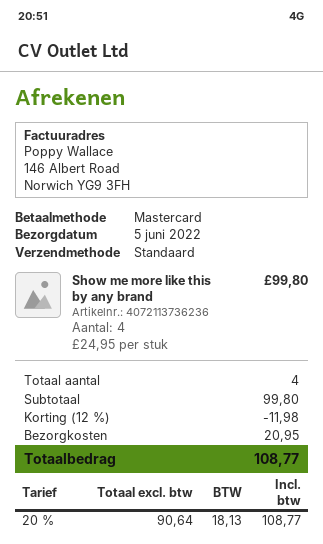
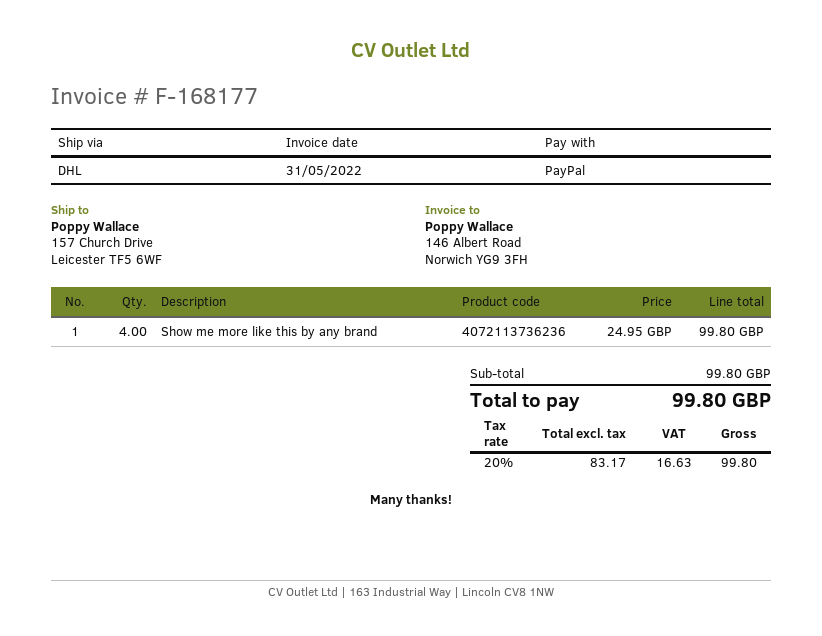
payment method: Mastercard -> PayPal
shipping method: standard -> DHL
discount: 12% = 11.98 -> none
shipping: 20.95 -> none
net: 90.64 -> 83.17
tax: 20% = 18.13 -> 20% = 16.63
total: 108.77 -> 99.80

